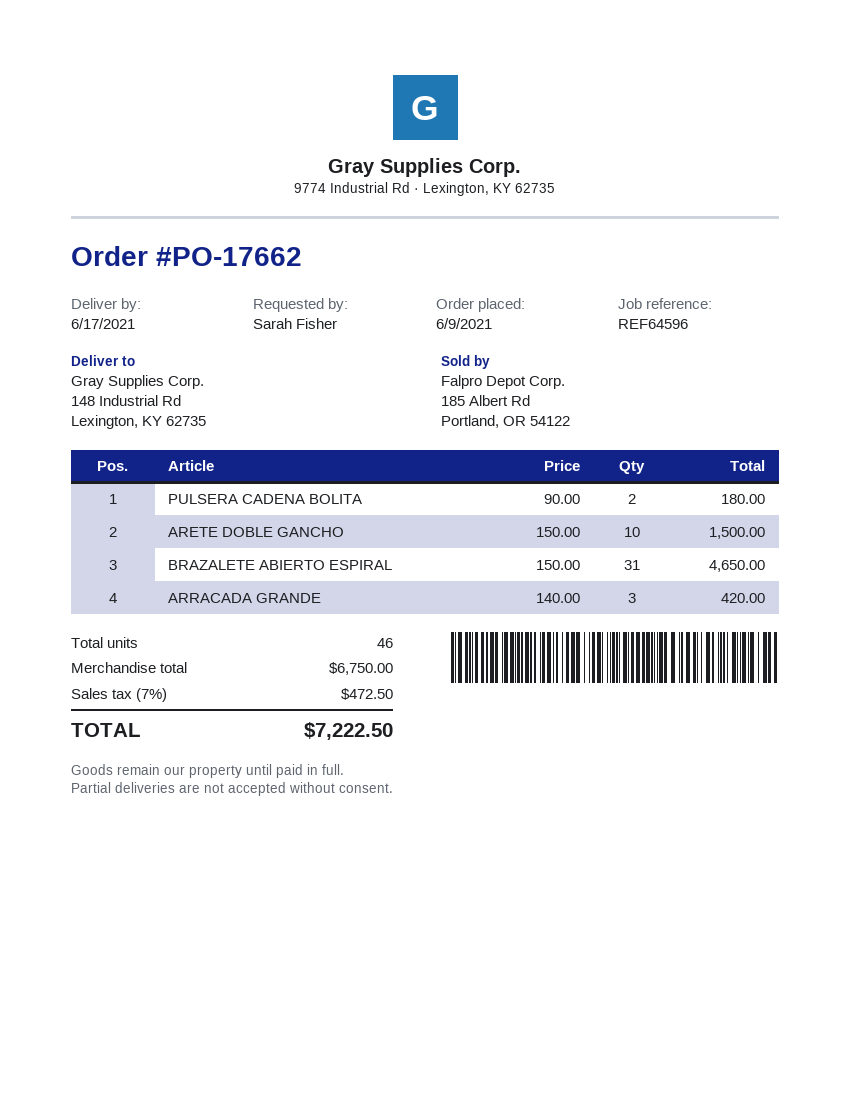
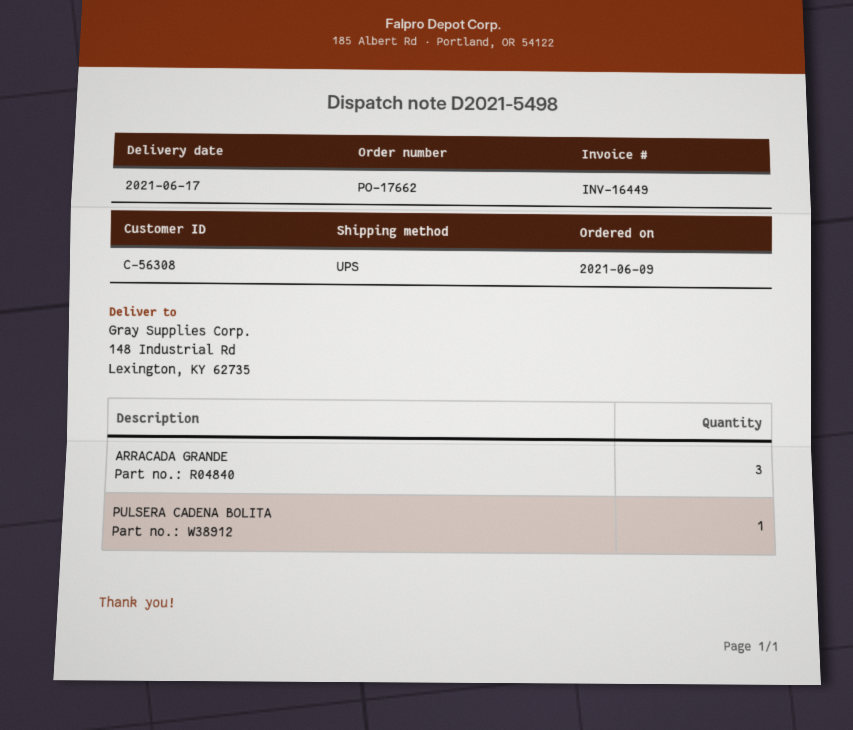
PULSERA CADENA BOLITA: 2 -> 1
ARETE DOBLE GANCHO: 10 -> none
BRAZALETE ABIERTO ESPIRAL: 31 -> none

